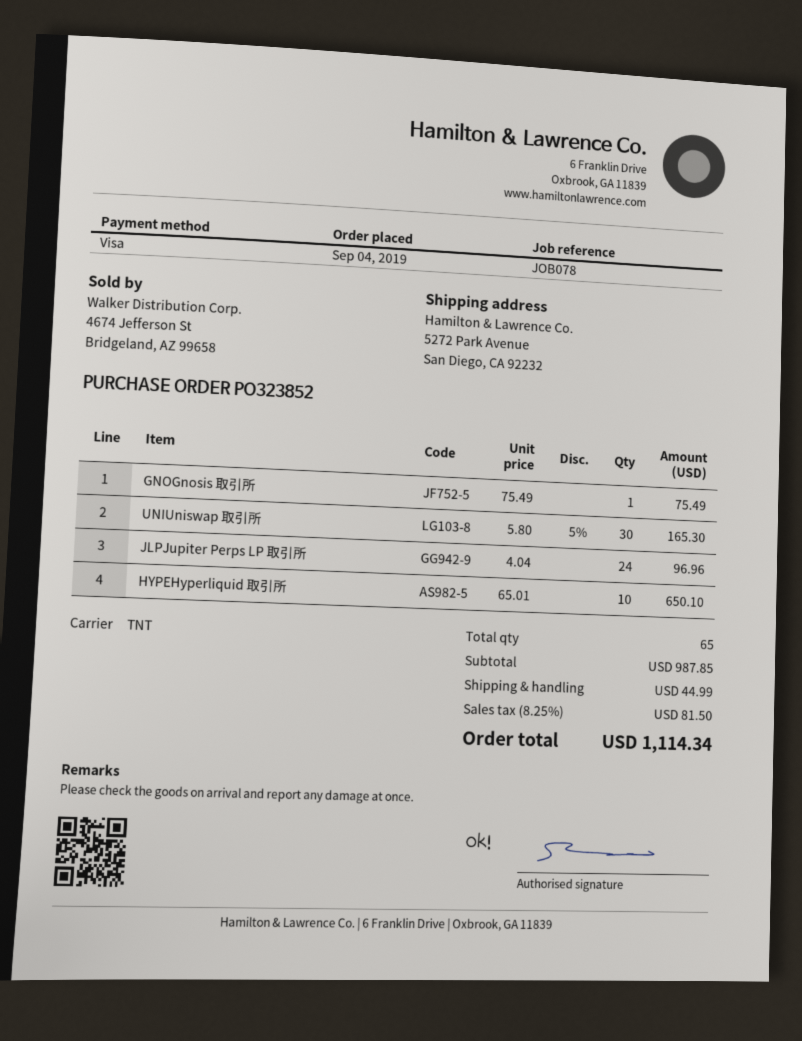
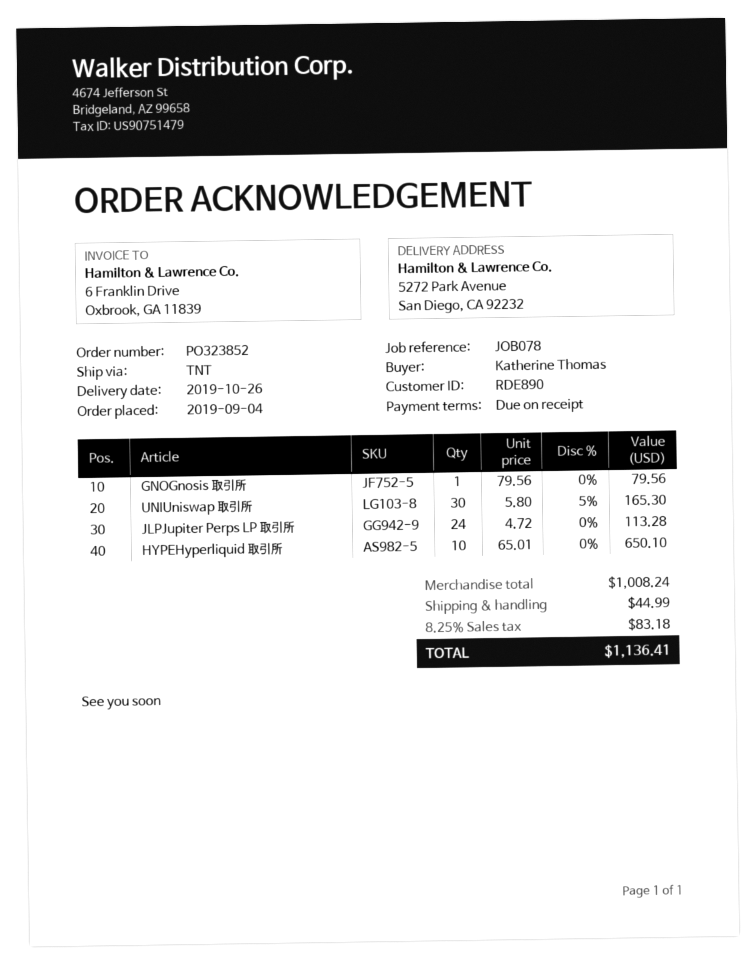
GNOGnosis 取引所: 1 x 75.49 = 75.49 -> 1 x 79.56 = 79.56
JLPJupiter Perps LP 取引所: 24 x 4.04 = 96.96 -> 24 x 4.72 = 113.28
subtotal: 987.85 -> 1008.24
tax: 8.25% = 81.50 -> 8.25% = 83.18
total: 1114.34 -> 1136.41

